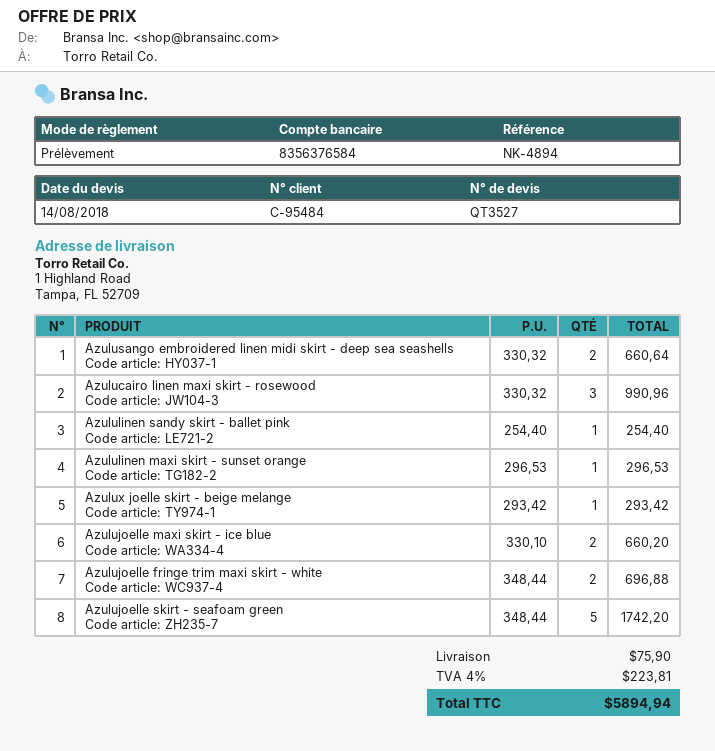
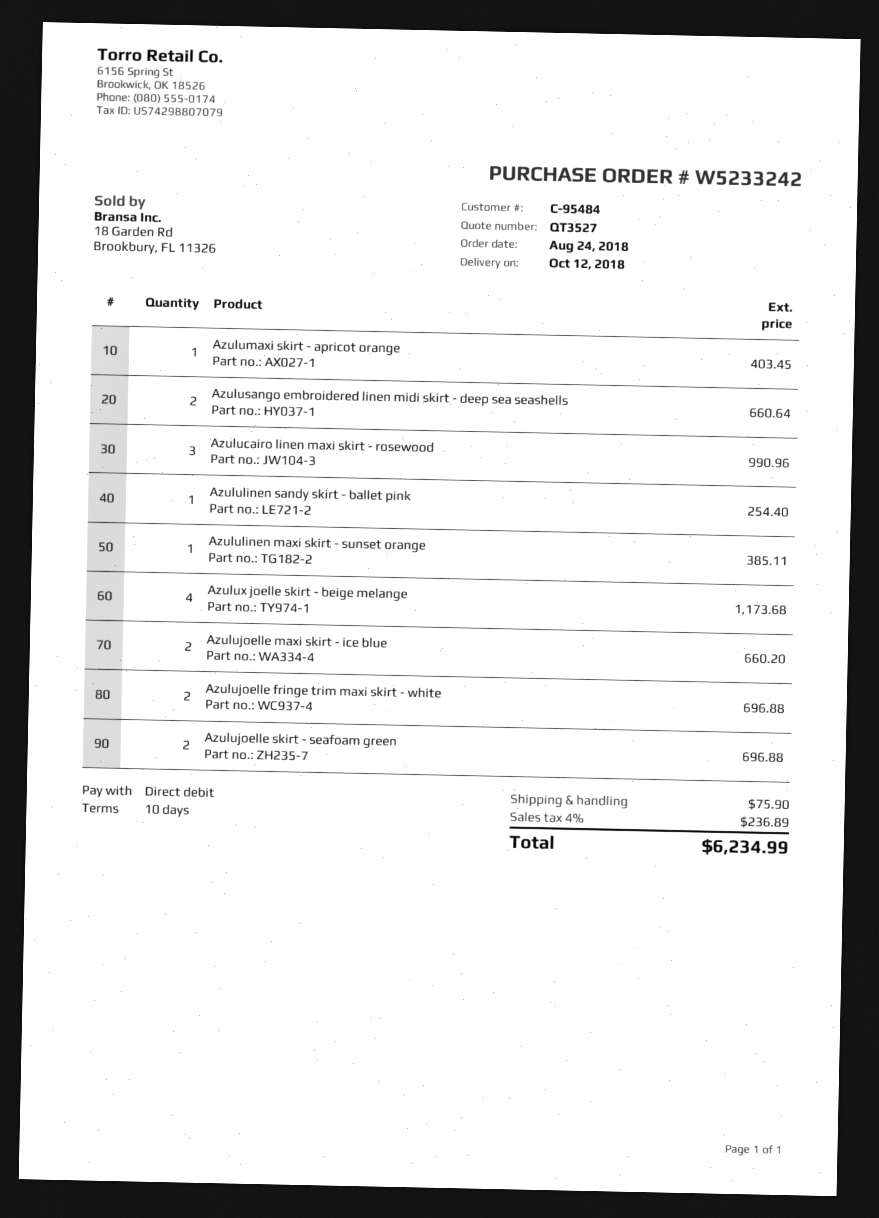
Azululinen maxi skirt - sunset orange: 1 for 296.53 -> 1 for 385.11
Azulux joelle skirt - beige melange: 1 for 293.42 -> 4 for 1173.68
Azulujoelle skirt - seafoam green: 5 for 1742.20 -> 2 for 696.88
Azulumaxi skirt - apricot orange: none -> 1 for 403.45
tax: 4% = 223.81 -> 4% = 236.89
total: 5894.94 -> 6234.99

